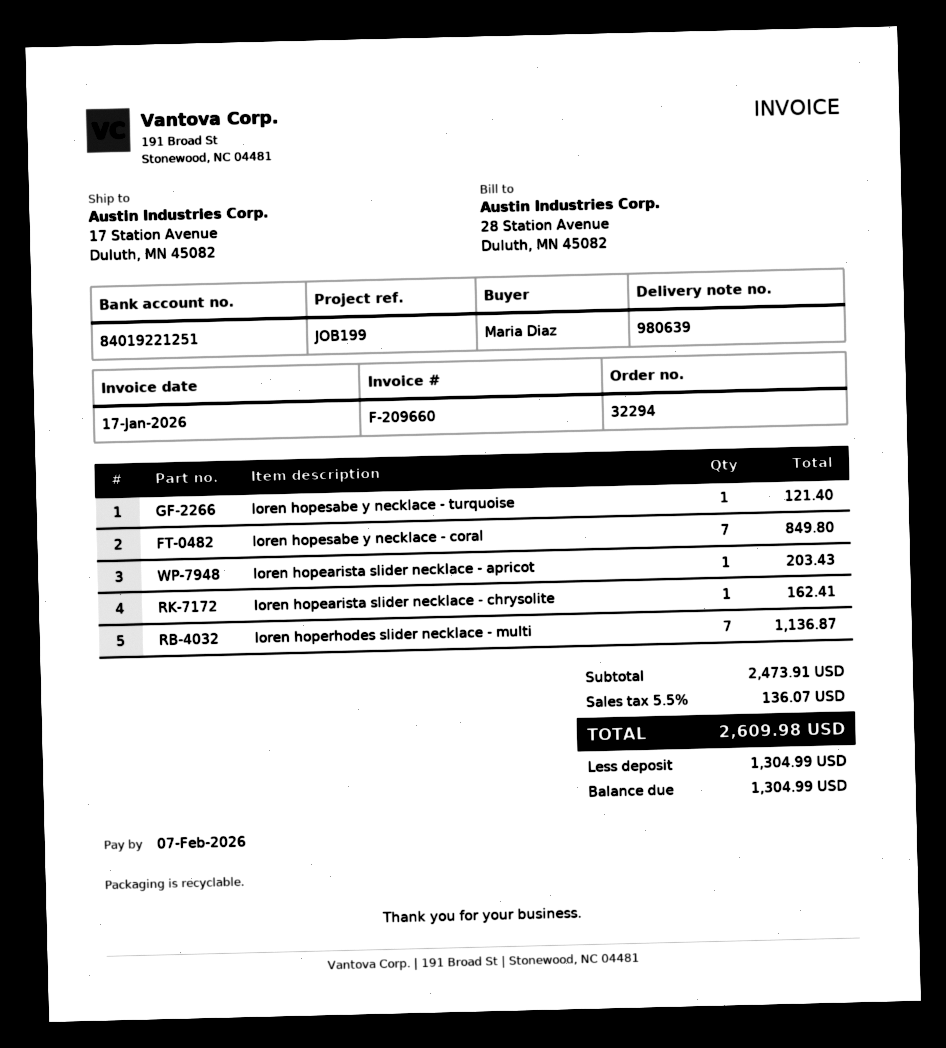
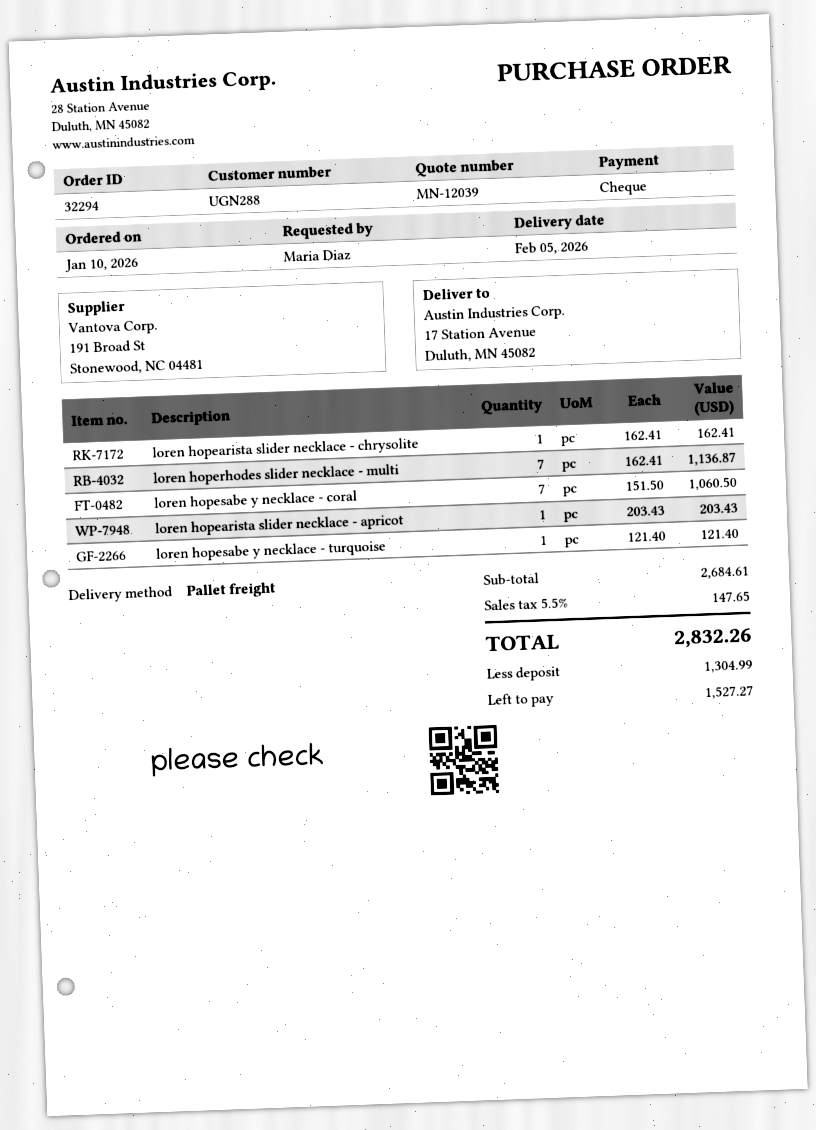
loren hopesabe y necklace - coral: 7 for 849.80 -> 7 for 1060.50
subtotal: 2473.91 -> 2684.61
tax: 5.5% = 136.07 -> 5.5% = 147.65
total: 2609.98 -> 2832.26
balance: 1304.99 -> 1527.27

